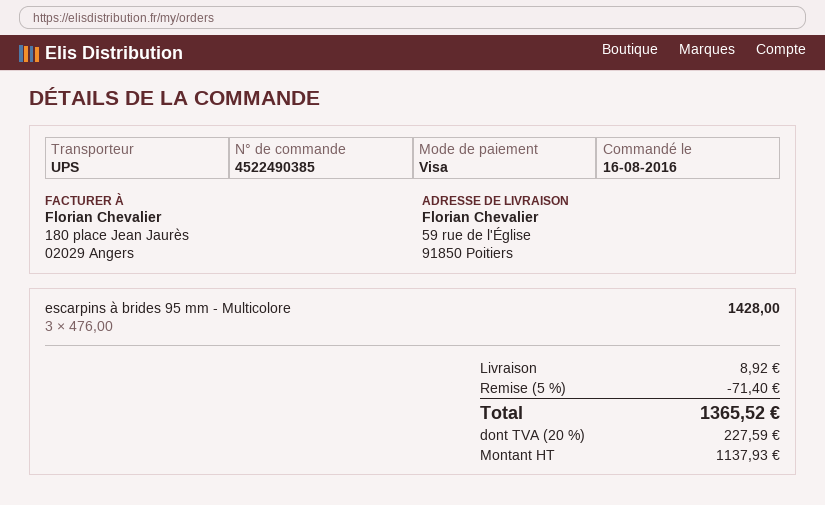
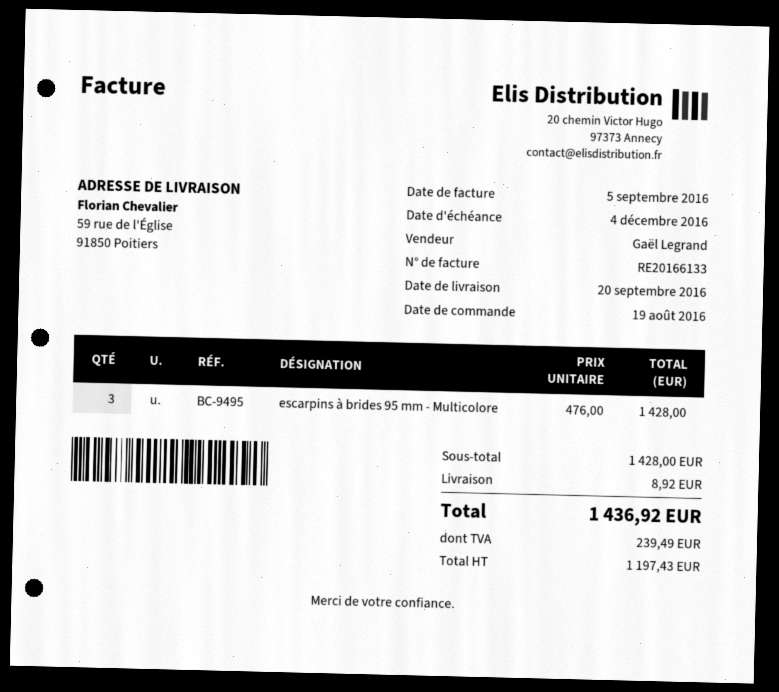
order date: 2016-08-16 -> 2016-08-19
discount: 5% = 71.40 -> none
net: 1137.93 -> 1197.43
tax: 227.59 -> 239.49
total: 1365.52 -> 1436.92

